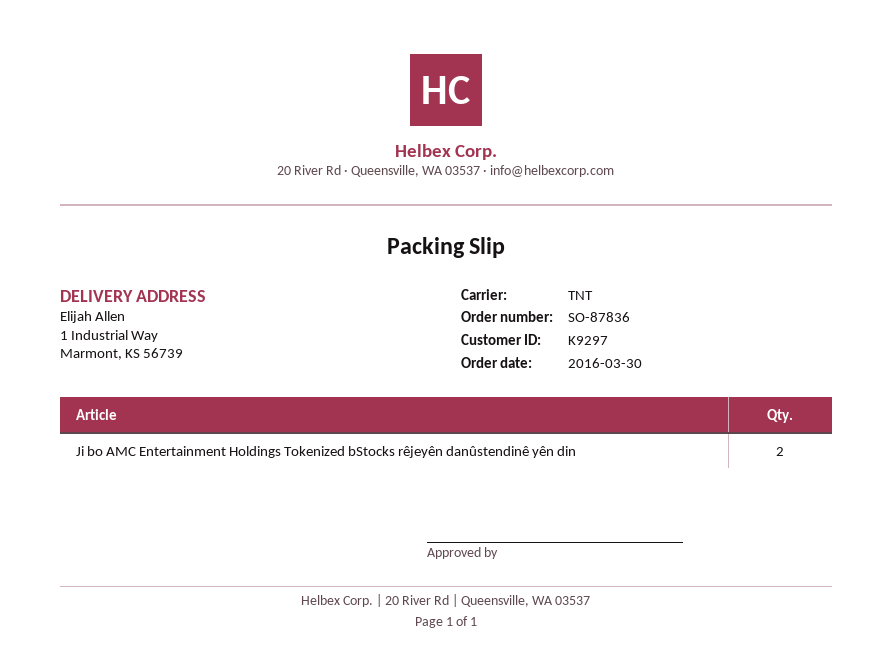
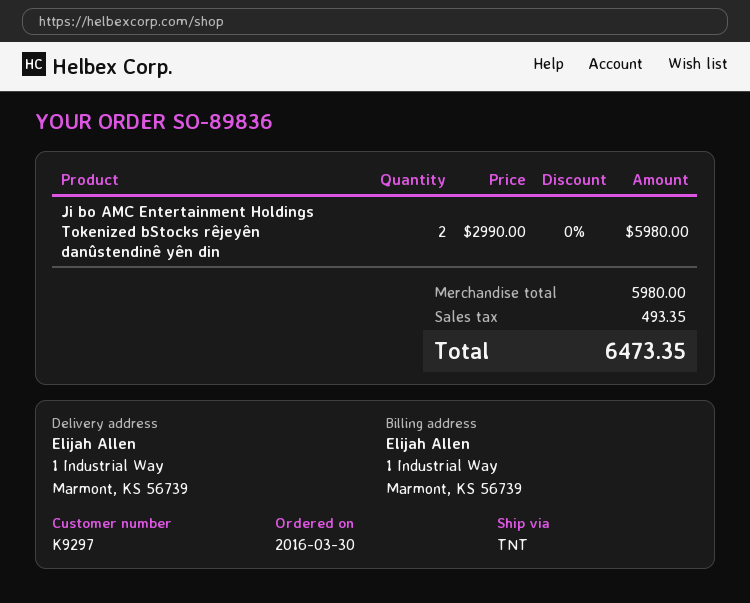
order number: SO-87836 -> SO-89836

